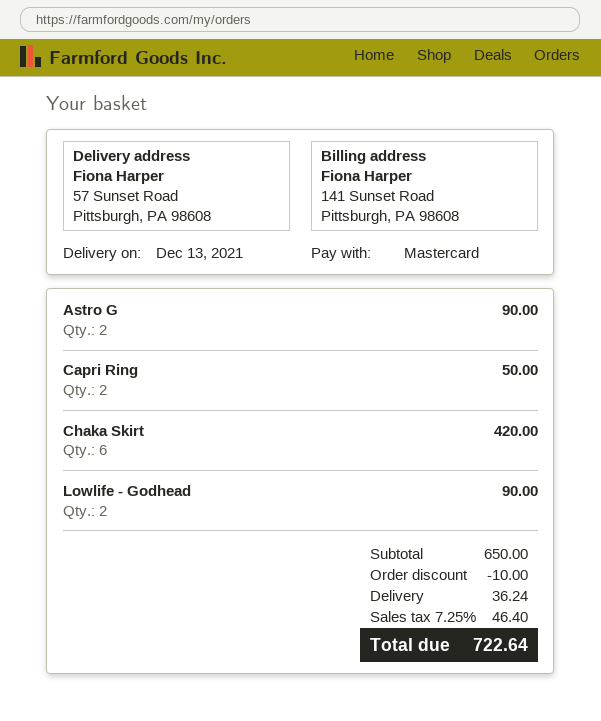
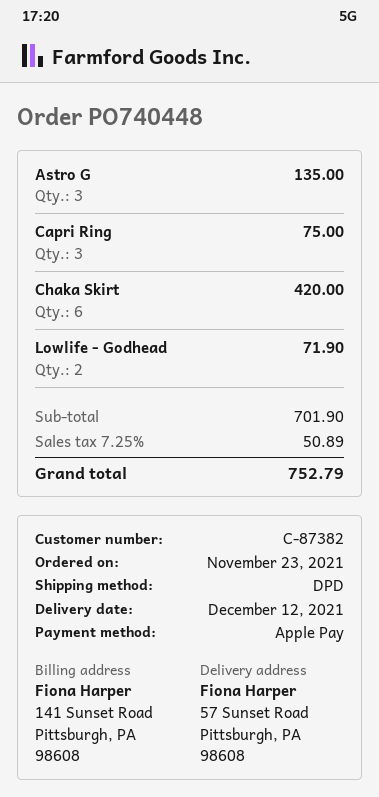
delivery date: 2021-12-13 -> 2021-12-12
payment method: Mastercard -> Apple Pay
Astro G: 2 for 90.00 -> 3 for 135.00
Capri Ring: 2 for 50.00 -> 3 for 75.00
Lowlife - Godhead: 2 for 90.00 -> 2 for 71.90
subtotal: 650.00 -> 701.90
discount: 10.00 -> none
shipping: 36.24 -> none
tax: 7.25% = 46.40 -> 7.25% = 50.89
total: 722.64 -> 752.79

